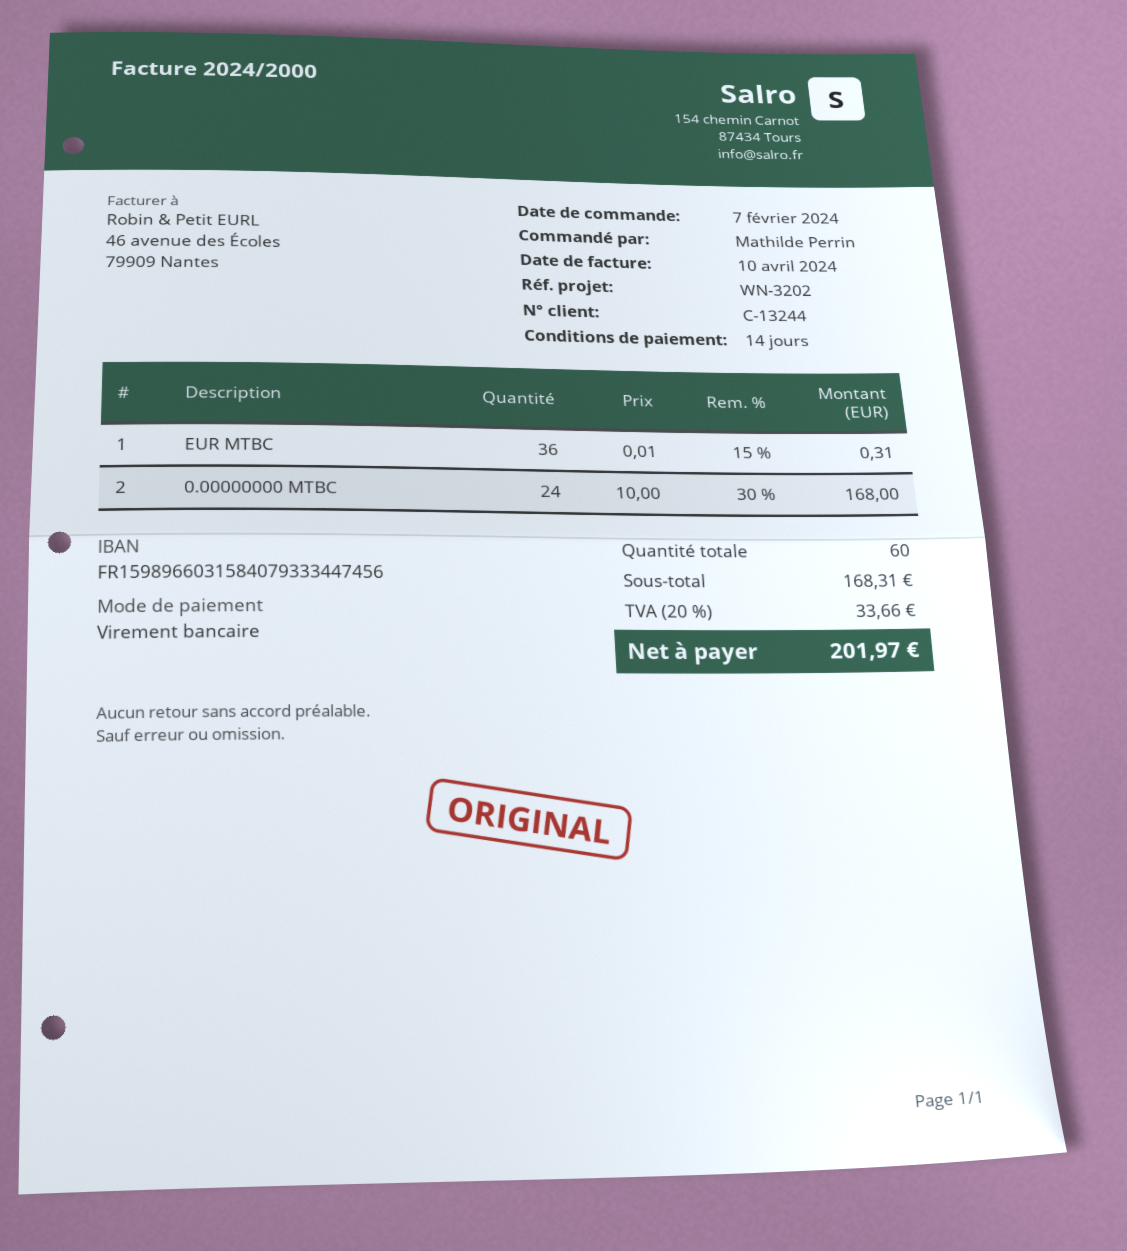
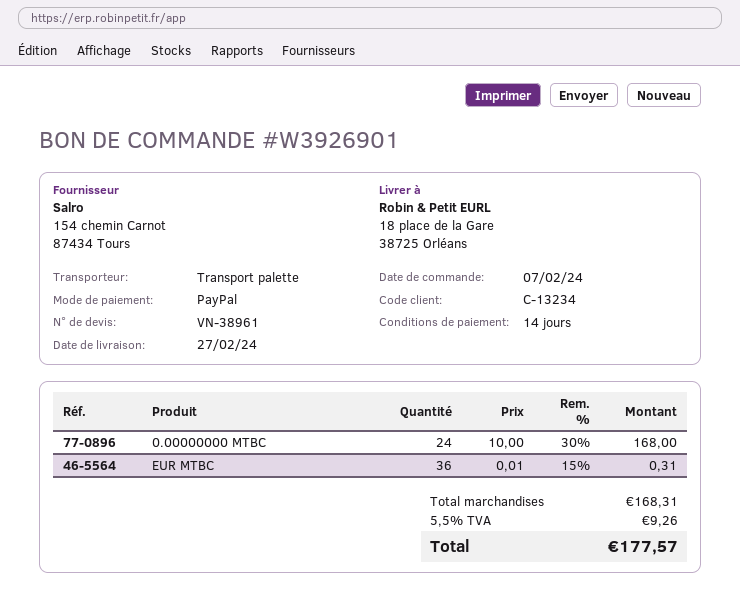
customer number: C-13244 -> C-13234
payment method: bank transfer -> PayPal
tax: 20% = 33.66 -> 5.5% = 9.26
total: 201.97 -> 177.57

